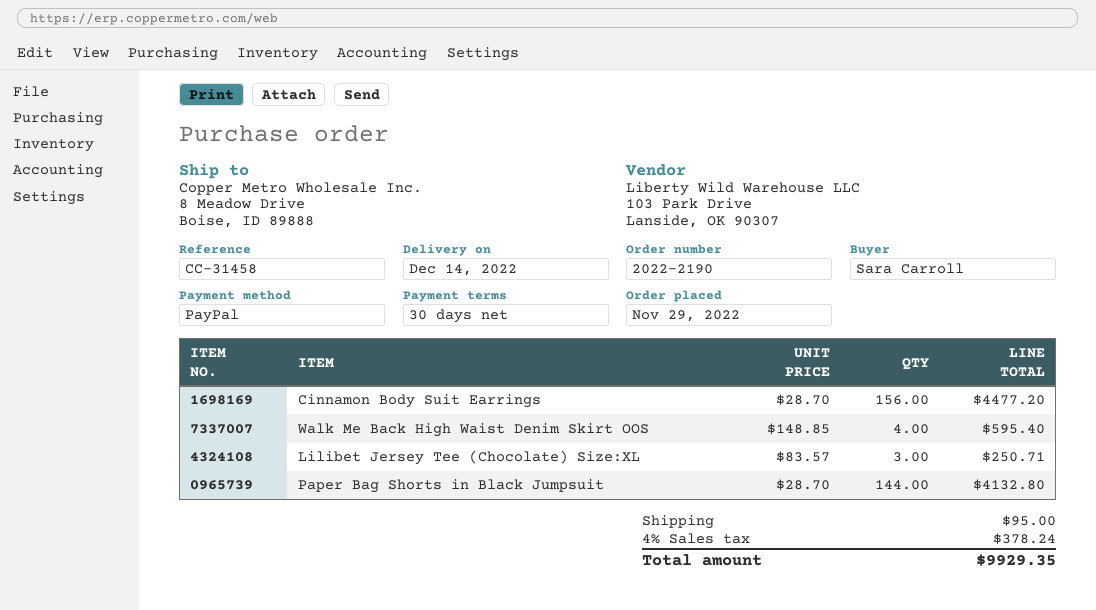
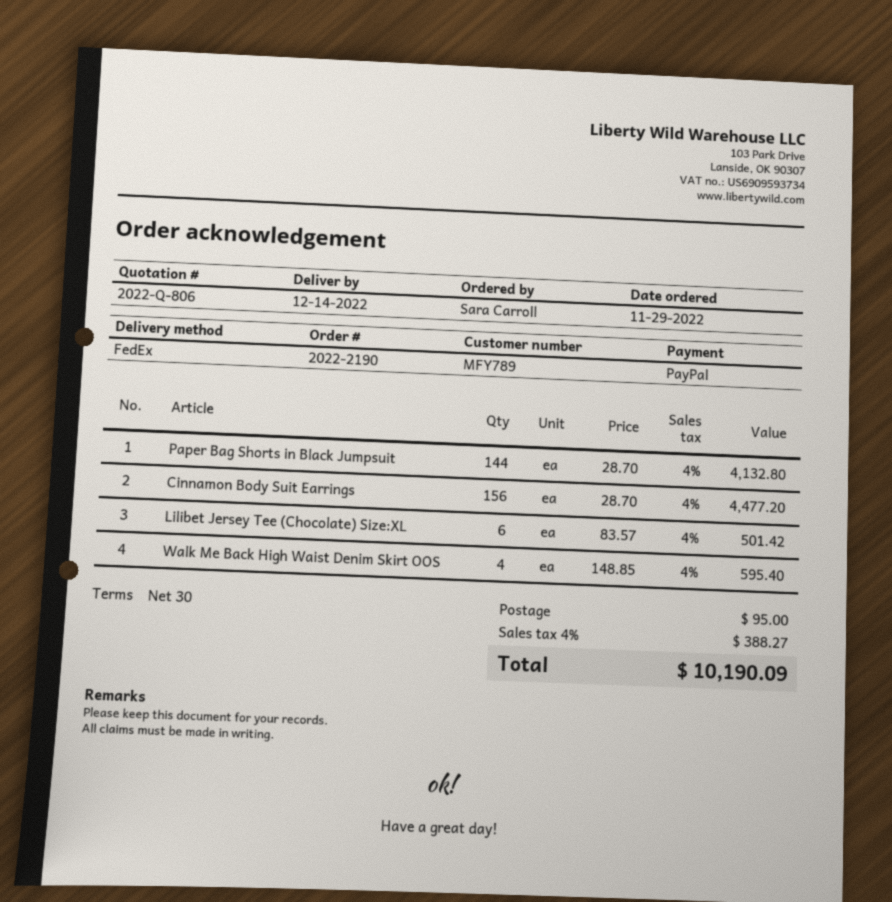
Lilibet Jersey Tee (Chocolate) Size:XL: 3 x 83.57 = 250.71 -> 6 x 83.57 = 501.42
tax: 4% = 378.24 -> 4% = 388.27
total: 9929.35 -> 10190.09

